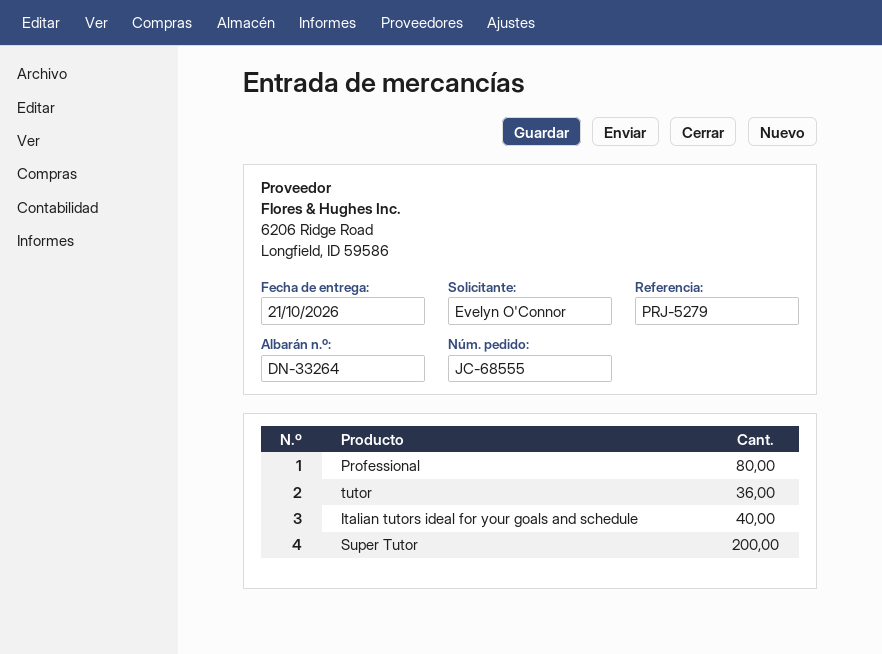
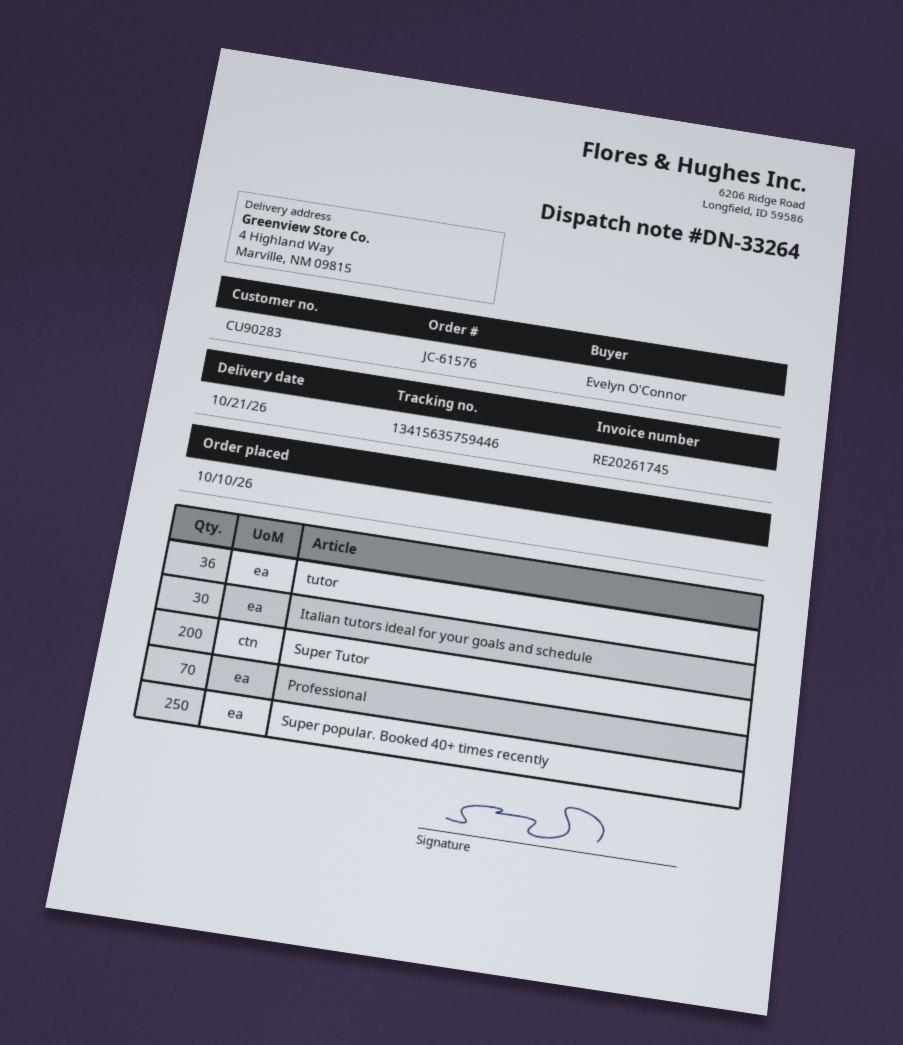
order number: JC-68555 -> JC-61576
Professional: 80 -> 70
Italian tutors ideal for your goals and schedule: 40 -> 30
Super popular. Booked 40+ times recently: none -> 250

